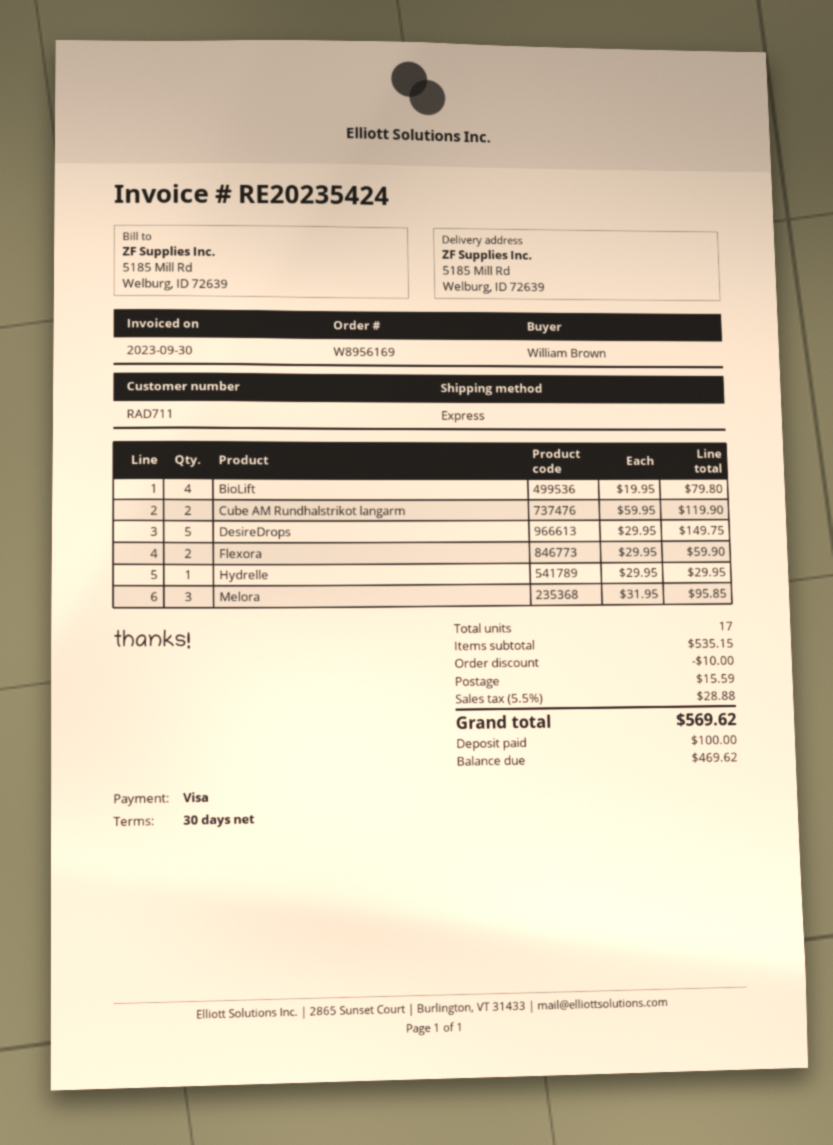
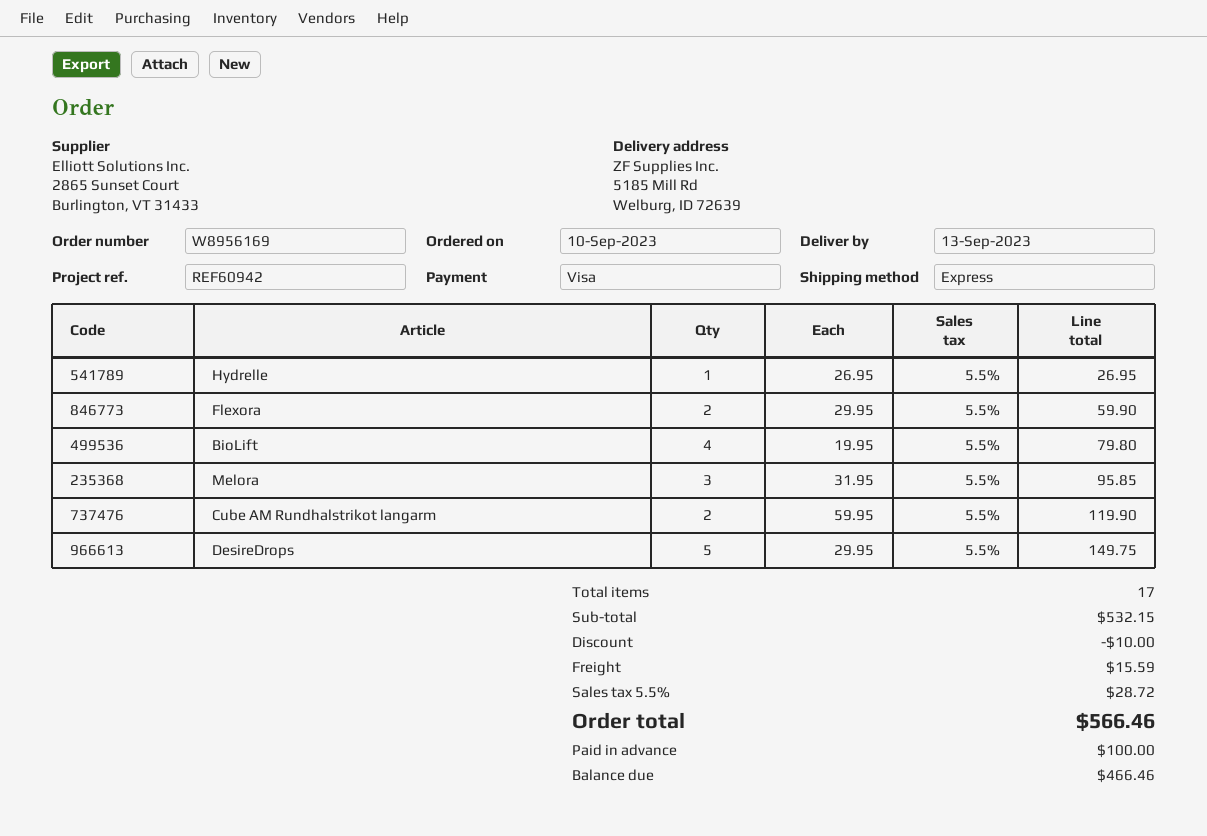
Hydrelle: 1 x 29.95 = 29.95 -> 1 x 26.95 = 26.95
subtotal: 535.15 -> 532.15
tax: 5.5% = 28.88 -> 5.5% = 28.72
total: 569.62 -> 566.46
balance: 469.62 -> 466.46

